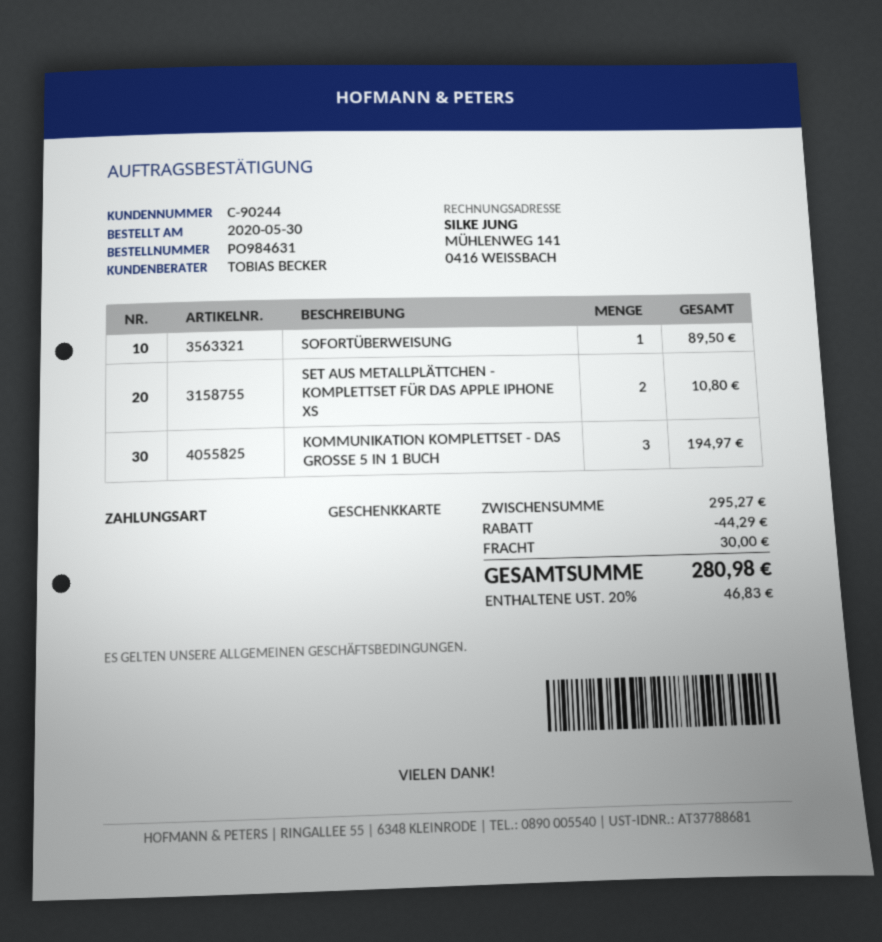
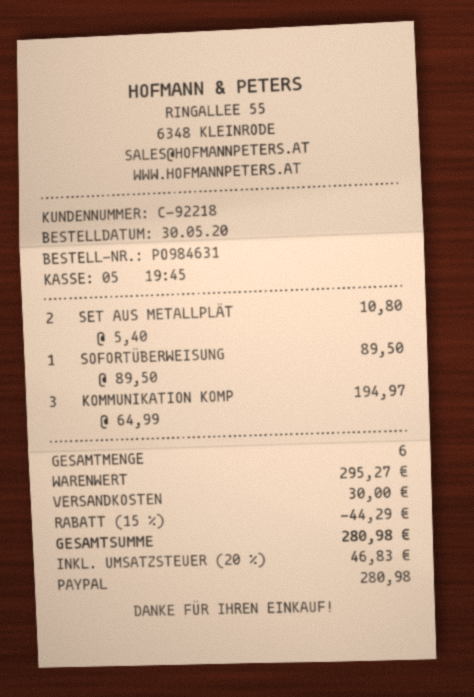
customer number: C-90244 -> C-92218
payment method: gift card -> PayPal

